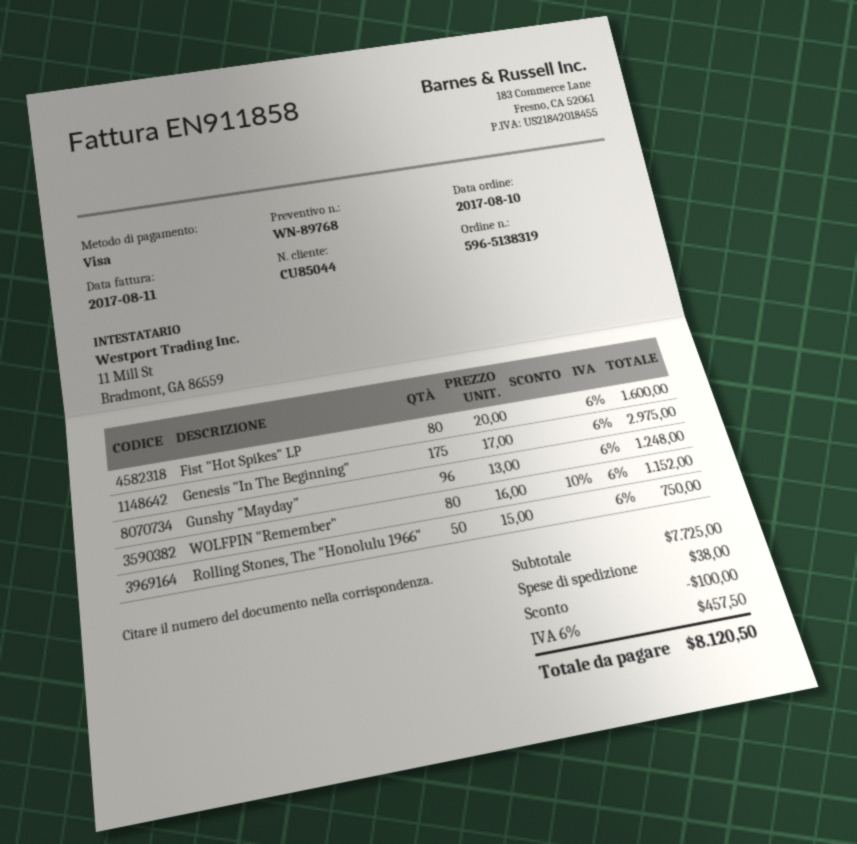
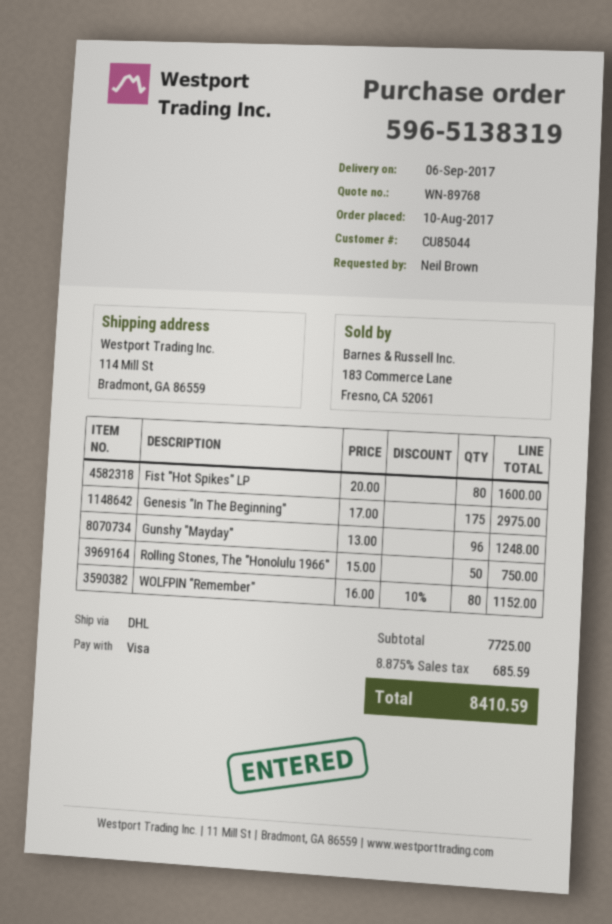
discount: 100.00 -> none
shipping: 38.00 -> none
tax: 6% = 457.50 -> 8.875% = 685.59
total: 8120.50 -> 8410.59

